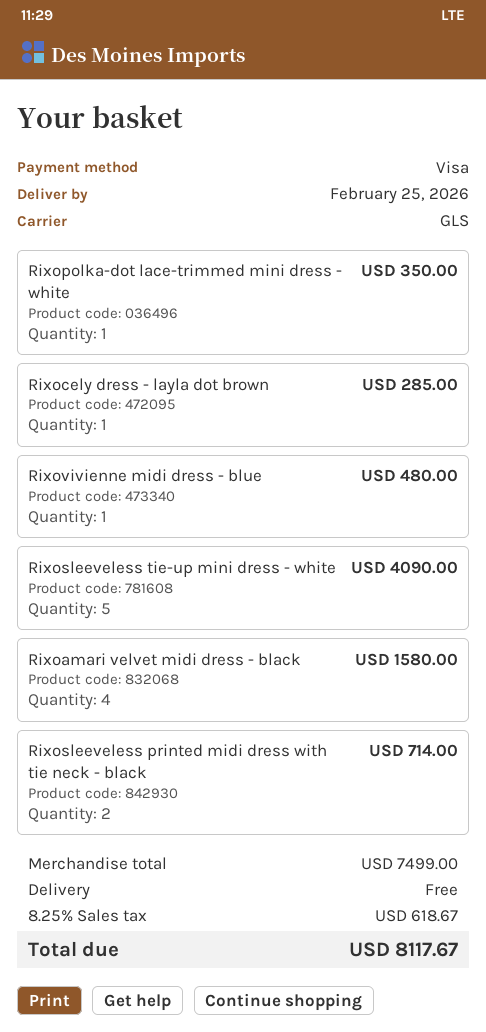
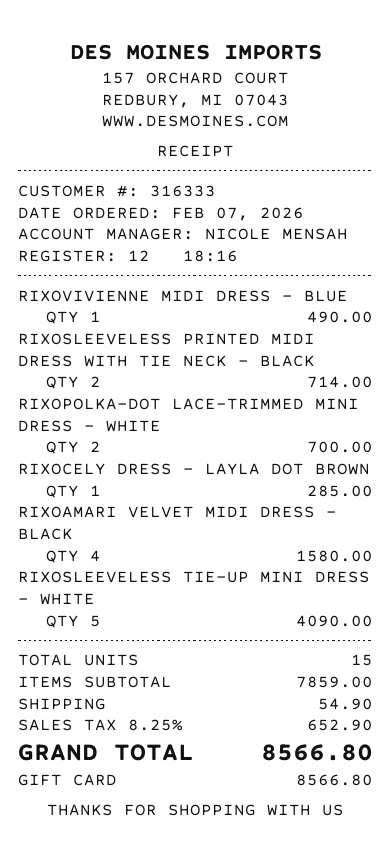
payment method: Visa -> gift card
Rixopolka-dot lace-trimmed mini dress - white: 1 for 350.00 -> 2 for 700.00
Rixovivienne midi dress - blue: 1 for 480.00 -> 1 for 490.00
subtotal: 7499.00 -> 7859.00
shipping: 0.00 -> 54.90
tax: 8.25% = 618.67 -> 8.25% = 652.90
total: 8117.67 -> 8566.80

